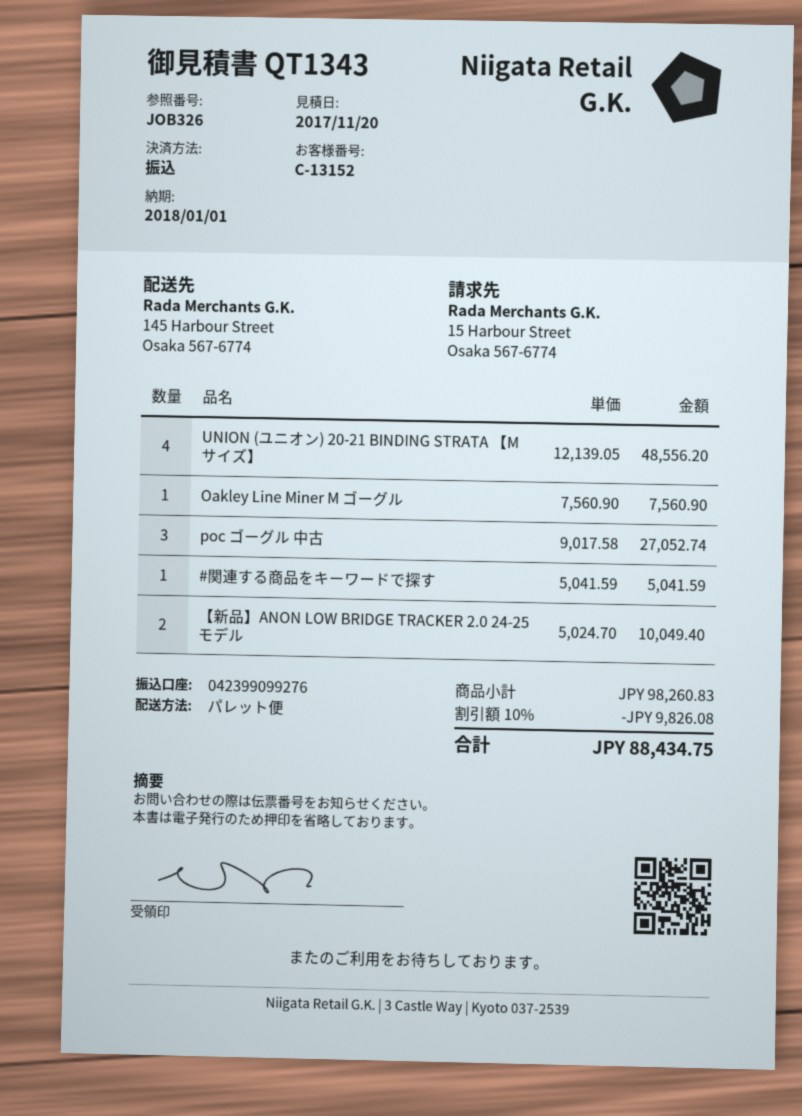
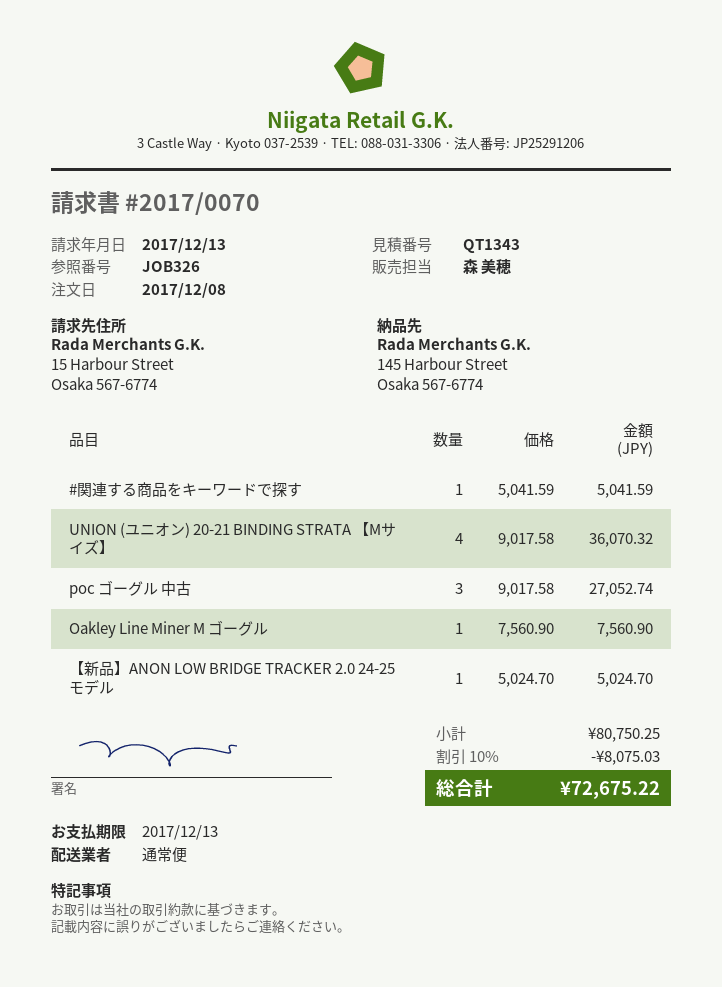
shipping method: pallet freight -> standard
UNION (ユニオン) 20-21 BINDING STRATA 【Mサイズ】: 4 x 12139.05 = 48556.20 -> 4 x 9017.58 = 36070.32
【新品】ANON LOW BRIDGE TRACKER 2.0 24-25モデル: 2 x 5024.70 = 10049.40 -> 1 x 5024.70 = 5024.70
subtotal: 98260.83 -> 80750.25
discount: 10% = 9826.08 -> 10% = 8075.03
total: 88434.75 -> 72675.22

